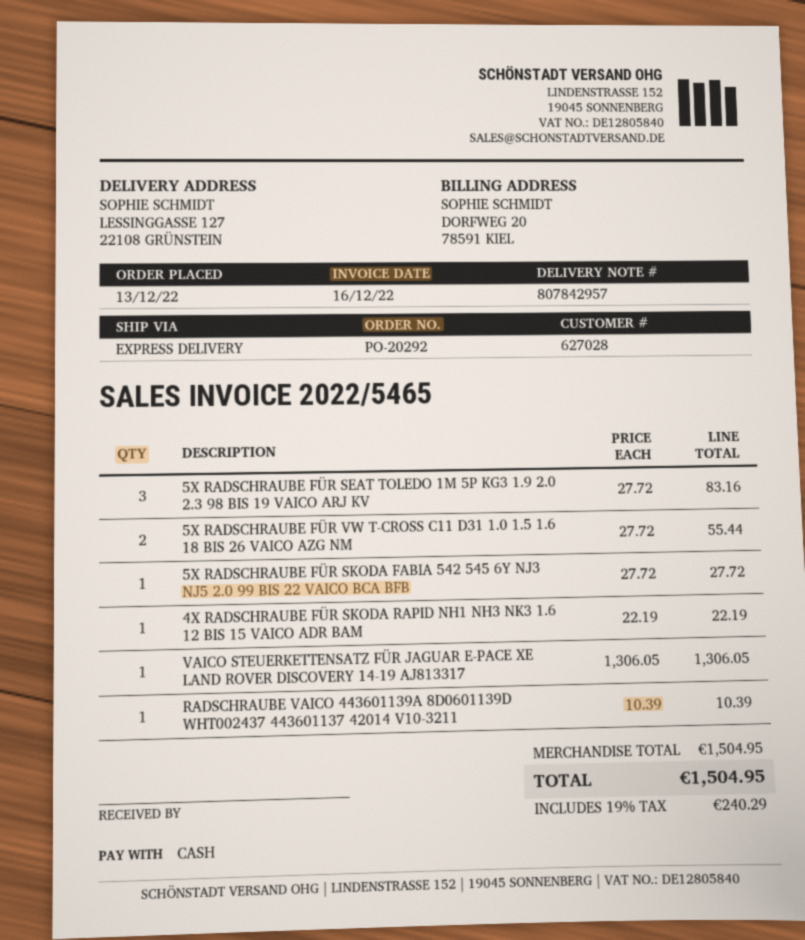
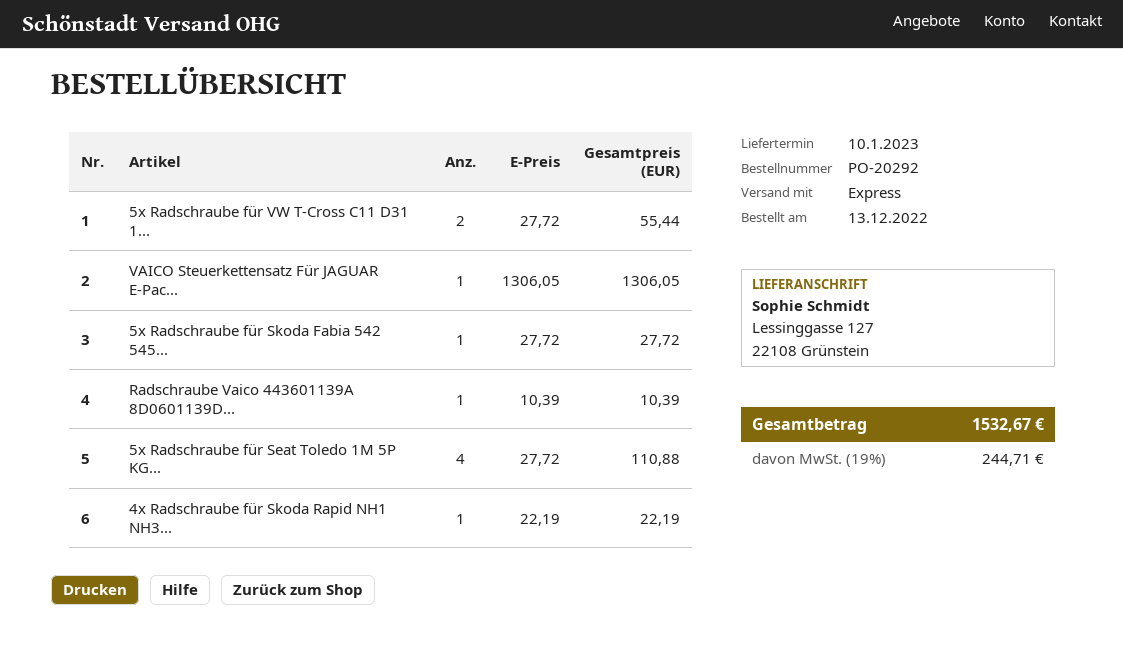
5X RADSCHRAUBE FÜR SEAT TOLEDO 1M 5P KG3 1.9 2.0 2.3 98 BIS 19 VAICO ARJ KV: 3 x 27.72 = 83.16 -> 4 x 27.72 = 110.88
tax: 19% = 240.29 -> 19% = 244.71
total: 1504.95 -> 1532.67

